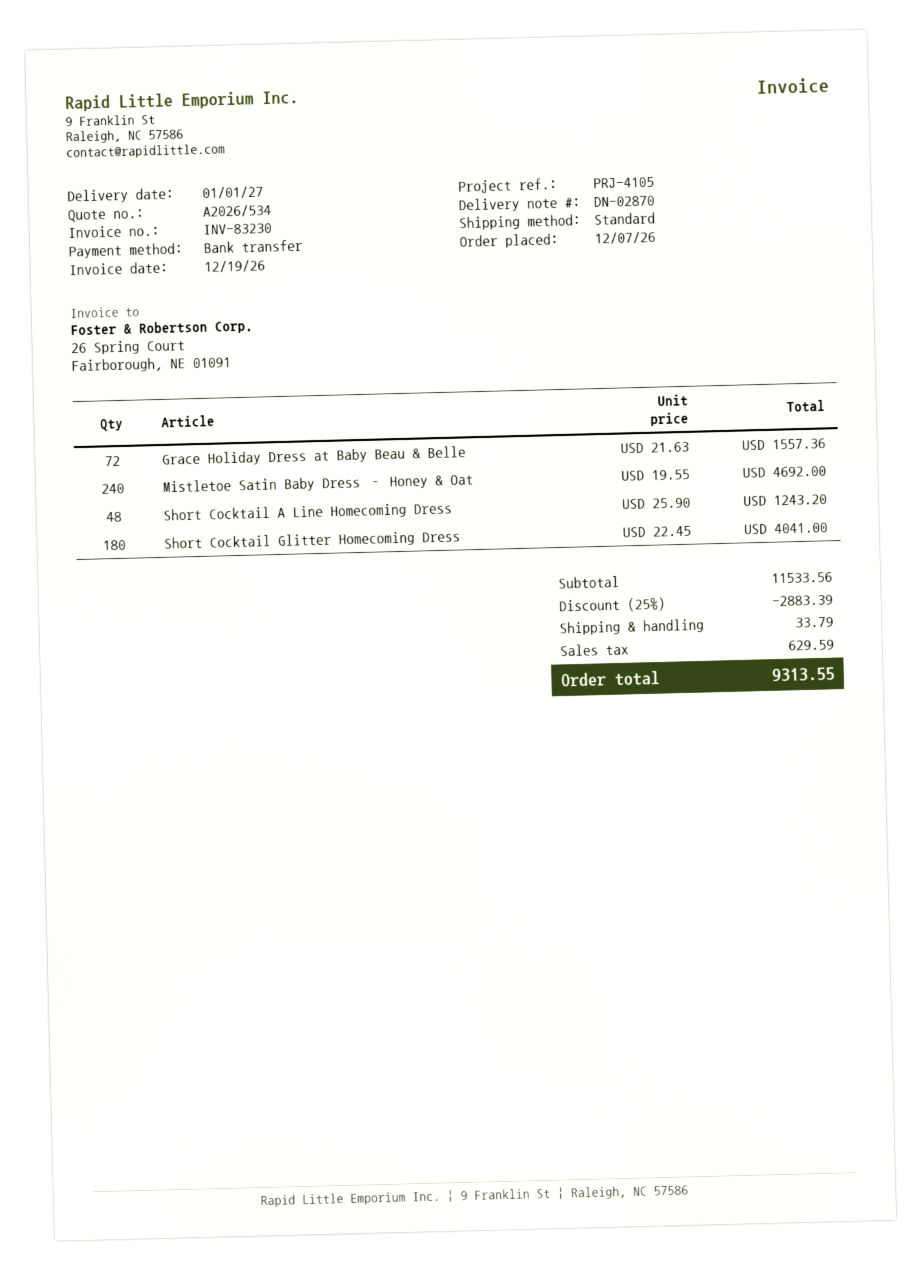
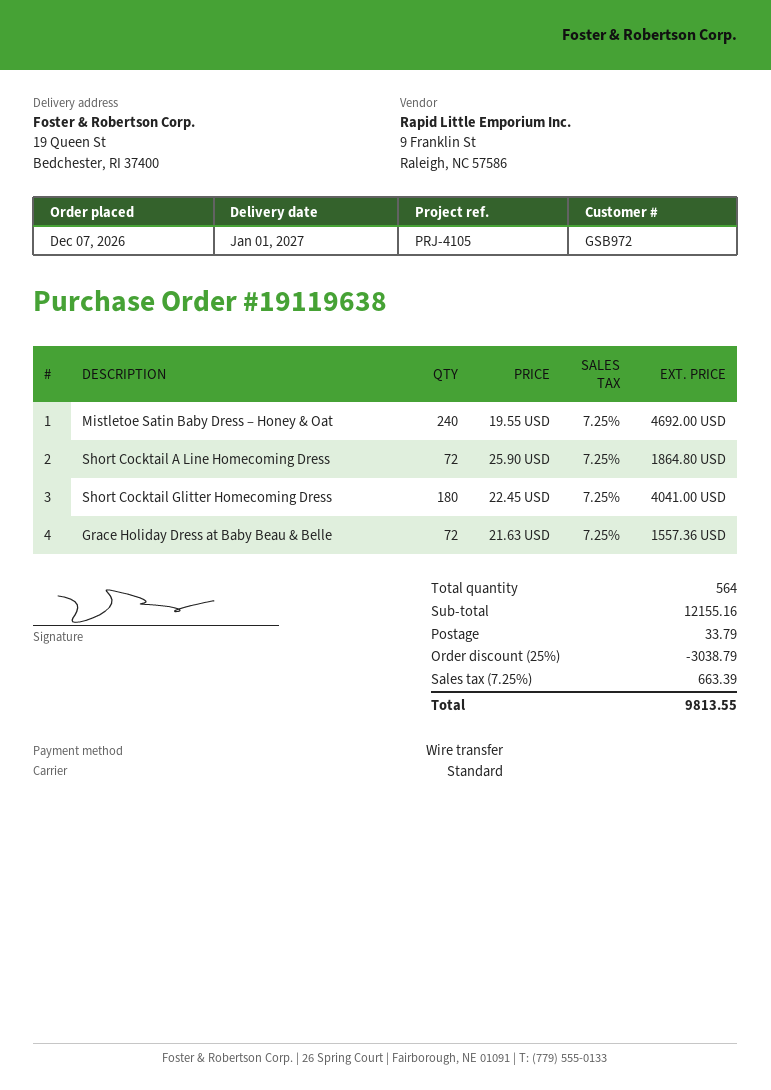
Short Cocktail A Line Homecoming Dress: 48 x 25.90 = 1243.20 -> 72 x 25.90 = 1864.80
subtotal: 11533.56 -> 12155.16
discount: 25% = 2883.39 -> 25% = 3038.79
tax: 629.59 -> 663.39
total: 9313.55 -> 9813.55

